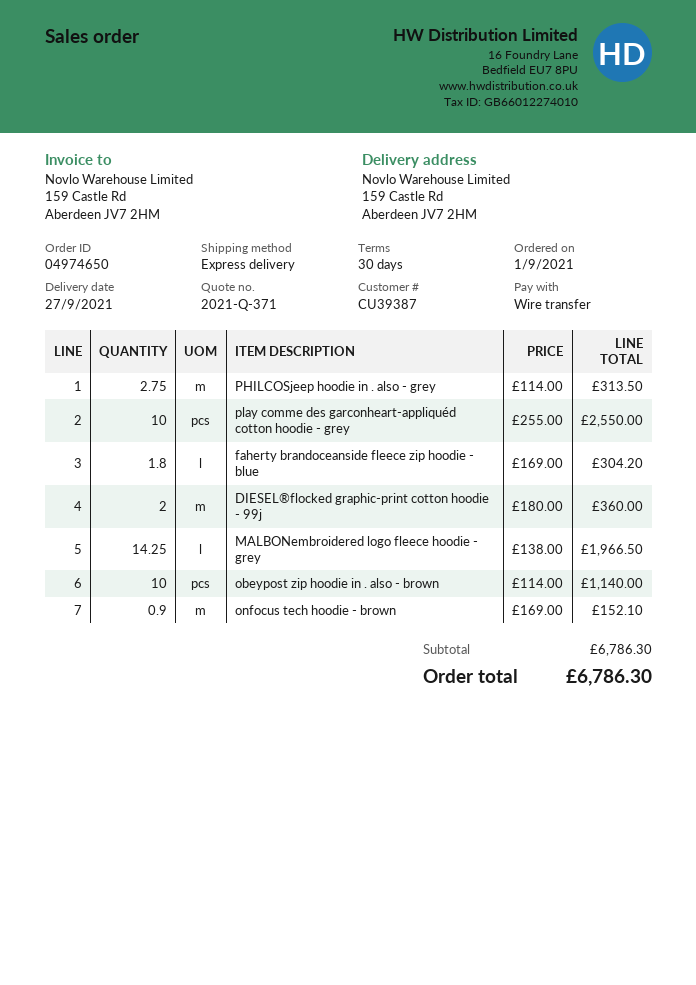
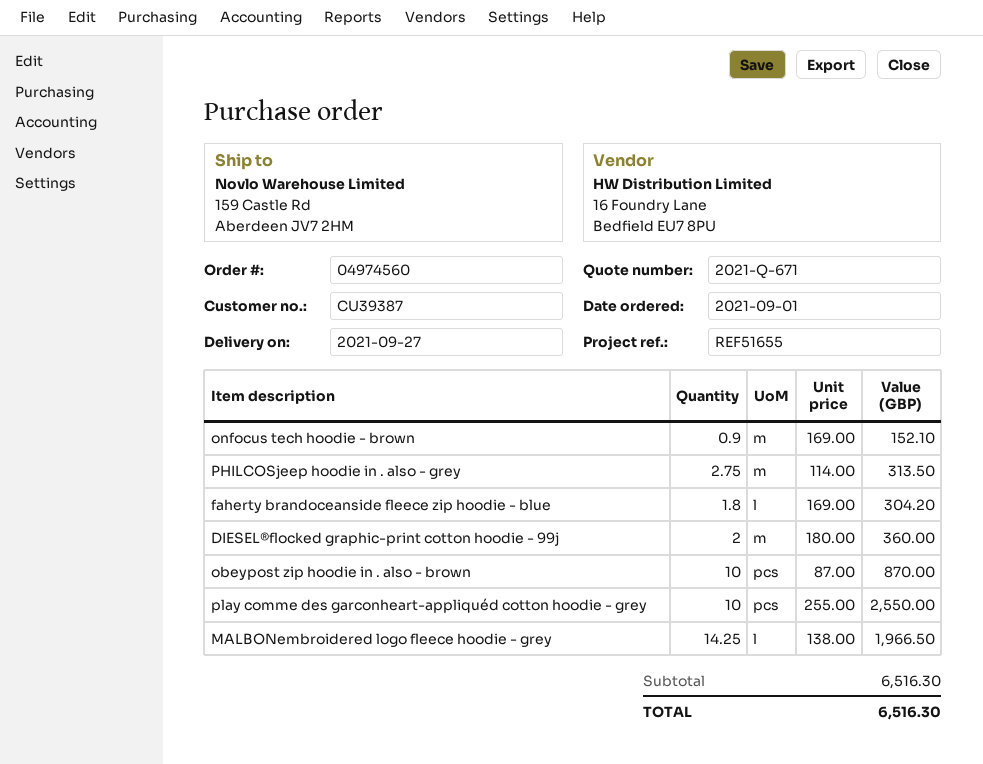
quote number: 2021-Q-371 -> 2021-Q-671
order number: 04974650 -> 04974560
obeypost zip hoodie in . also - brown: 10 x 114.00 = 1140.00 -> 10 x 87.00 = 870.00
subtotal: 6786.30 -> 6516.30
total: 6786.30 -> 6516.30

